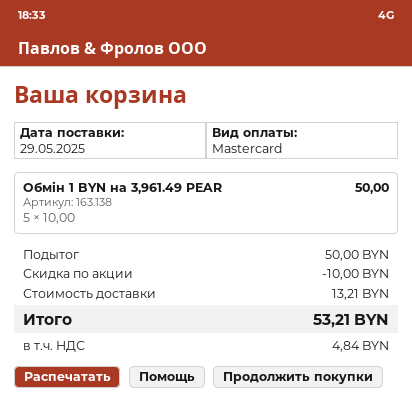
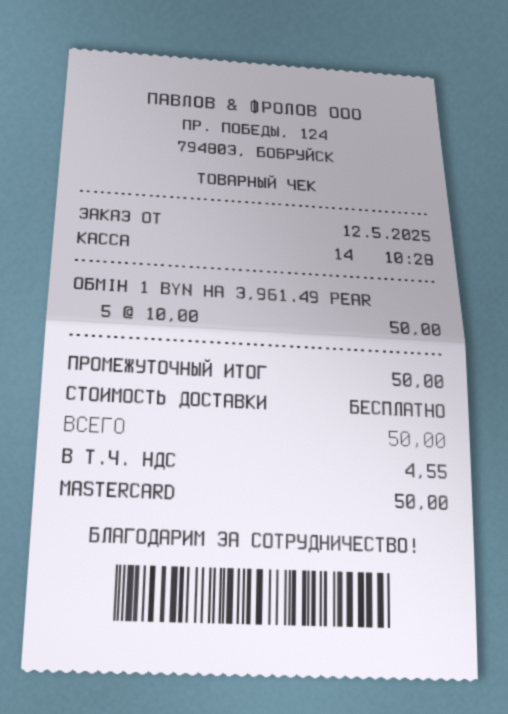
discount: 10.00 -> none
shipping: 13.21 -> 0.00
tax: 4.84 -> 4.55
total: 53.21 -> 50.00

